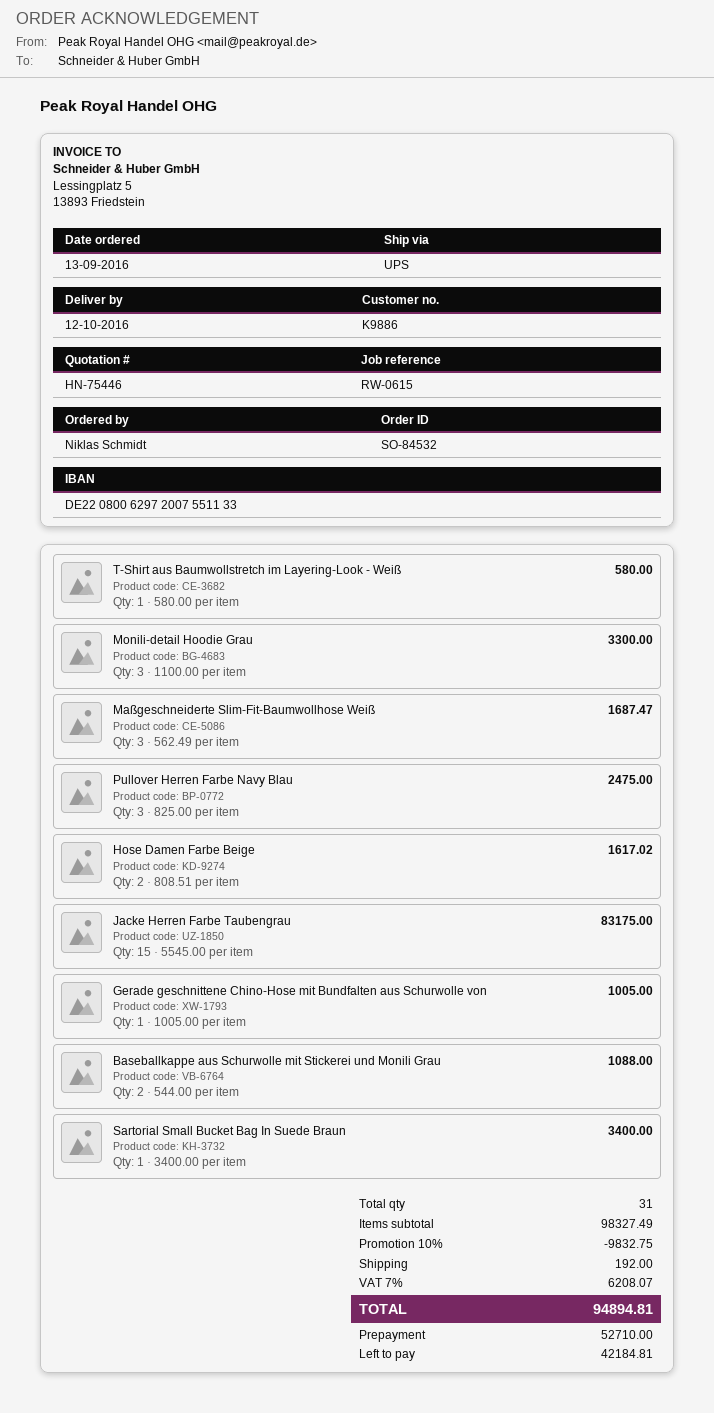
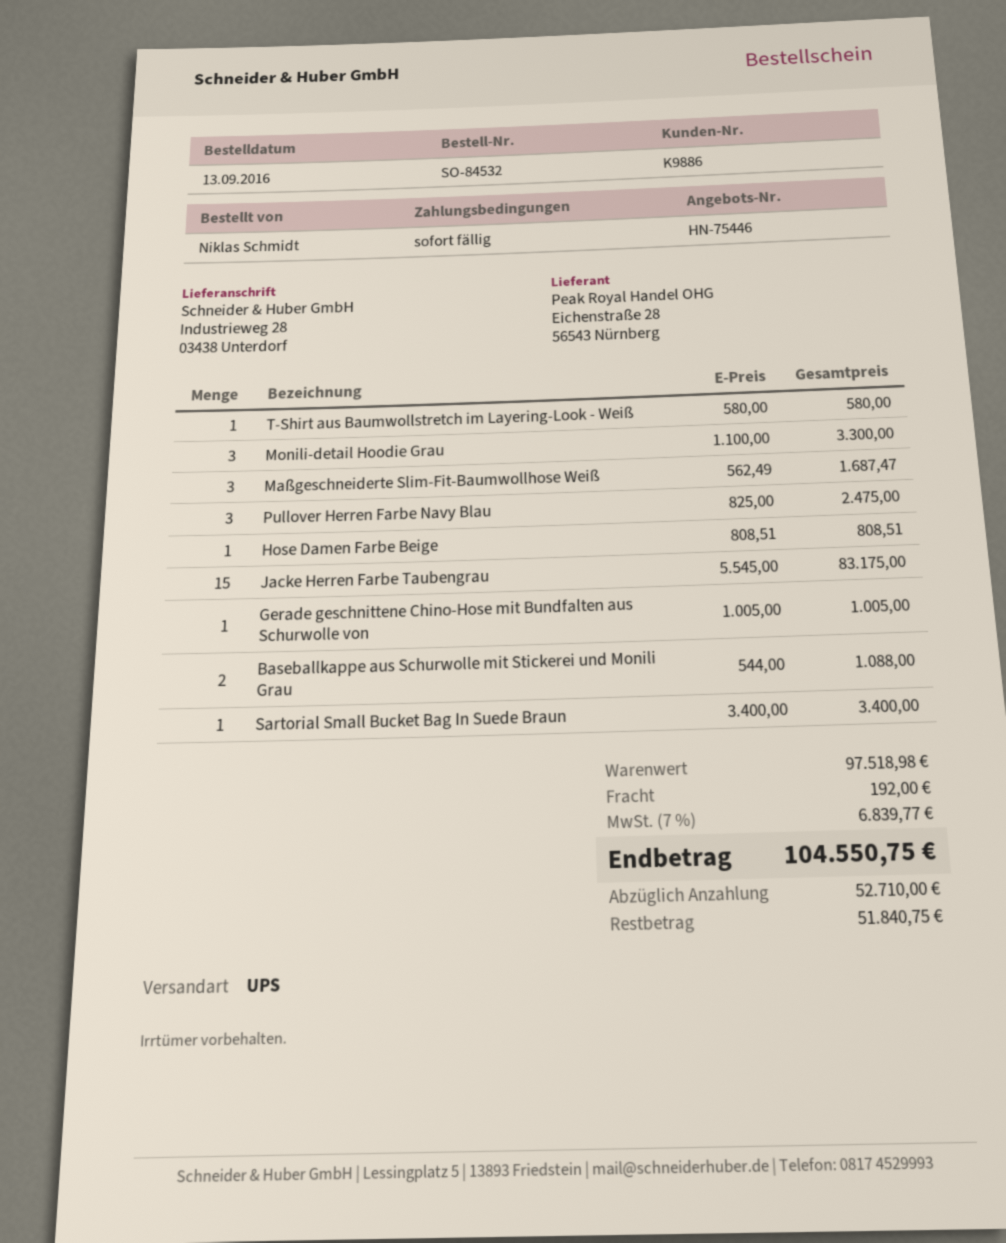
Hose Damen Farbe Beige: 2 x 808.51 = 1617.02 -> 1 x 808.51 = 808.51
subtotal: 98327.49 -> 97518.98
discount: 10% = 9832.75 -> none
tax: 7% = 6208.07 -> 7% = 6839.77
total: 94894.81 -> 104550.75
balance: 42184.81 -> 51840.75

